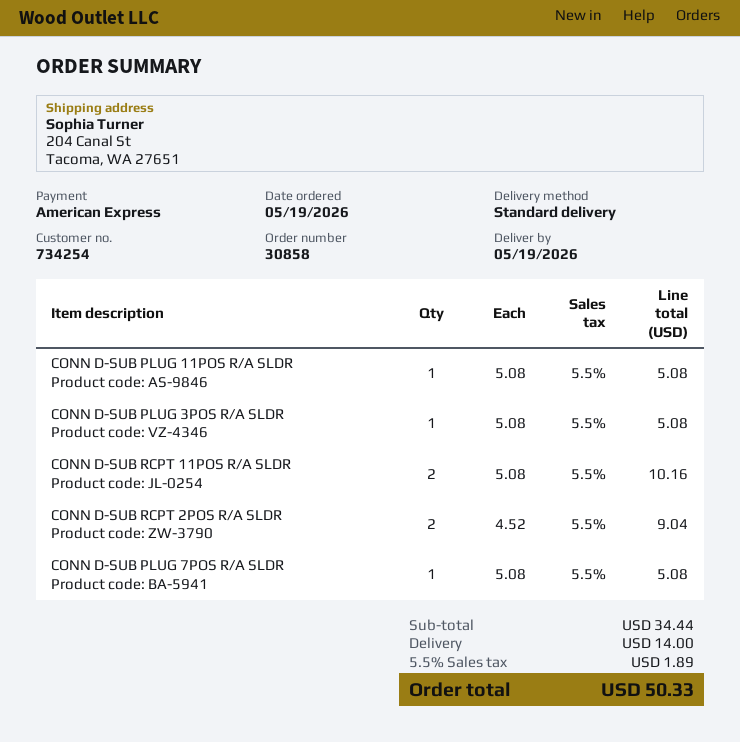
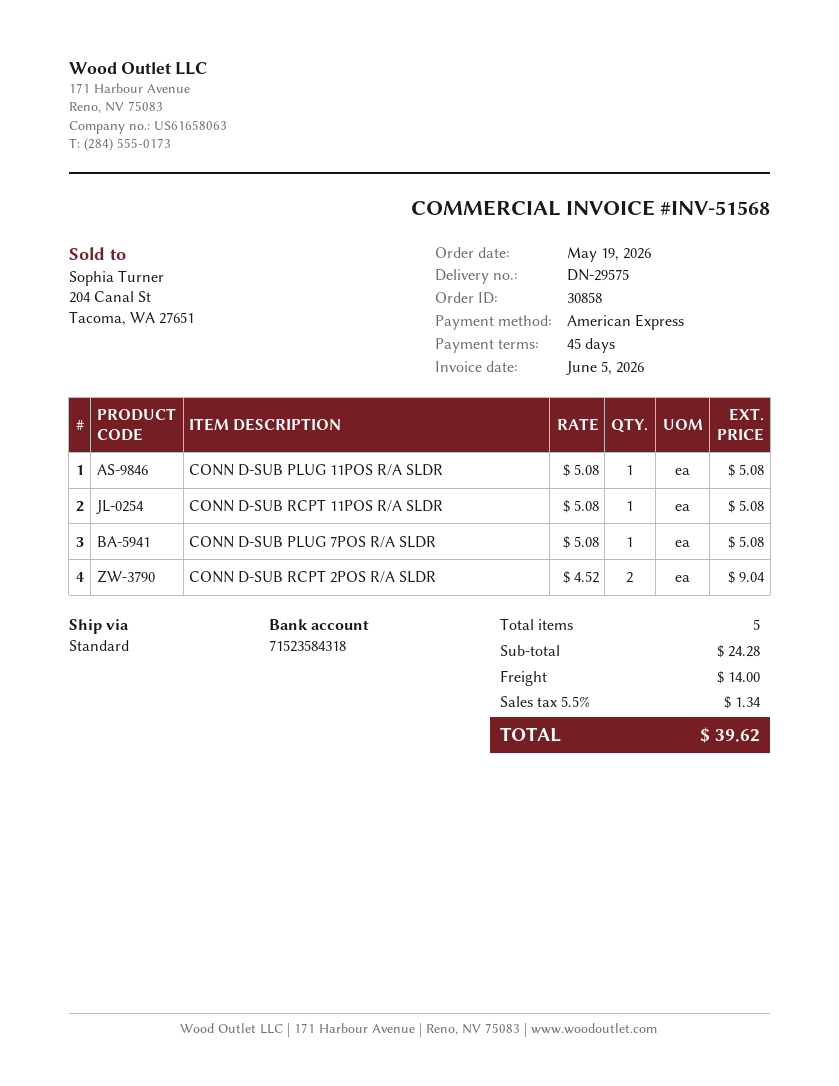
CONN D-SUB PLUG 3POS R/A SLDR: 1 x 5.08 = 5.08 -> none
CONN D-SUB RCPT 11POS R/A SLDR: 2 x 5.08 = 10.16 -> 1 x 5.08 = 5.08
subtotal: 34.44 -> 24.28
tax: 5.5% = 1.89 -> 5.5% = 1.34
total: 50.33 -> 39.62

